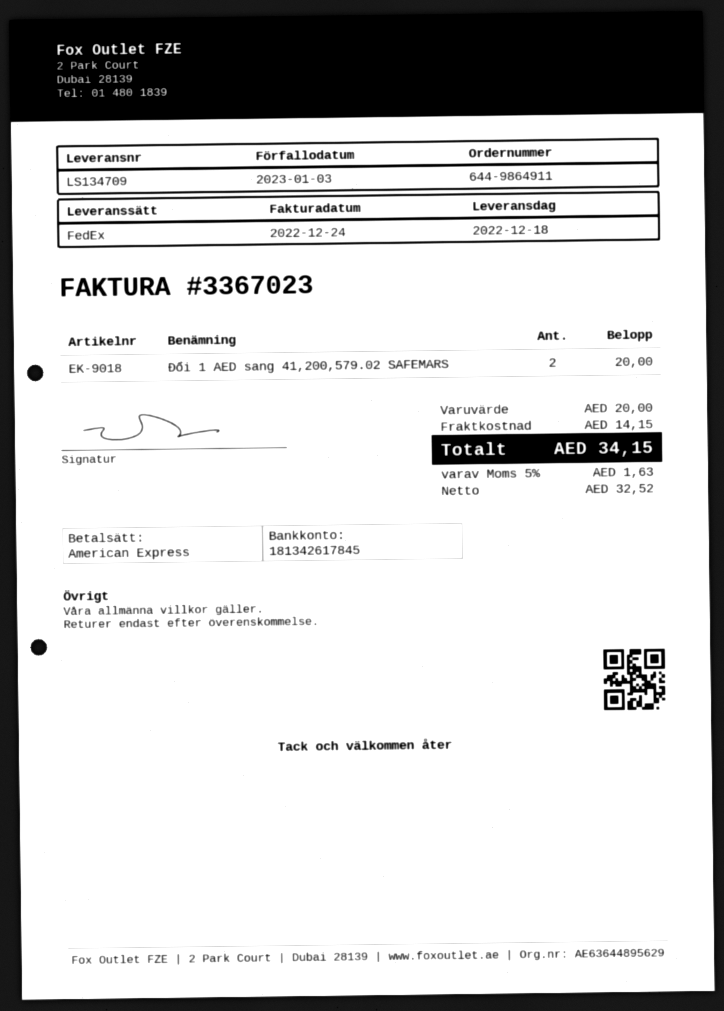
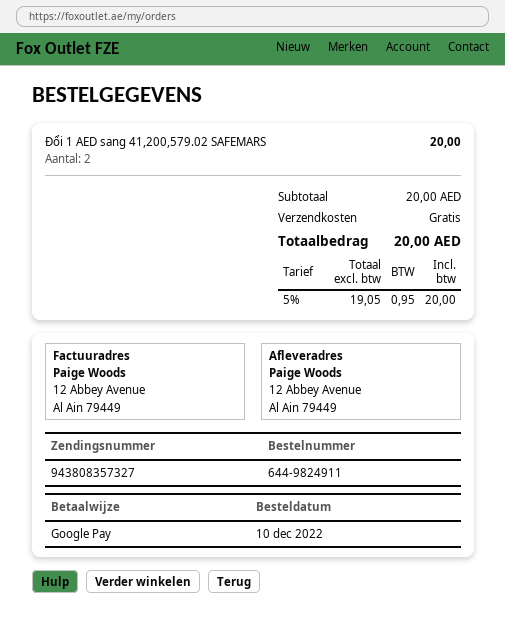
order number: 644-9864911 -> 644-9824911
payment method: American Express -> Google Pay
shipping: 14.15 -> 0.00
net: 32.52 -> 19.05
tax: 5% = 1.63 -> 5% = 0.95
total: 34.15 -> 20.00

